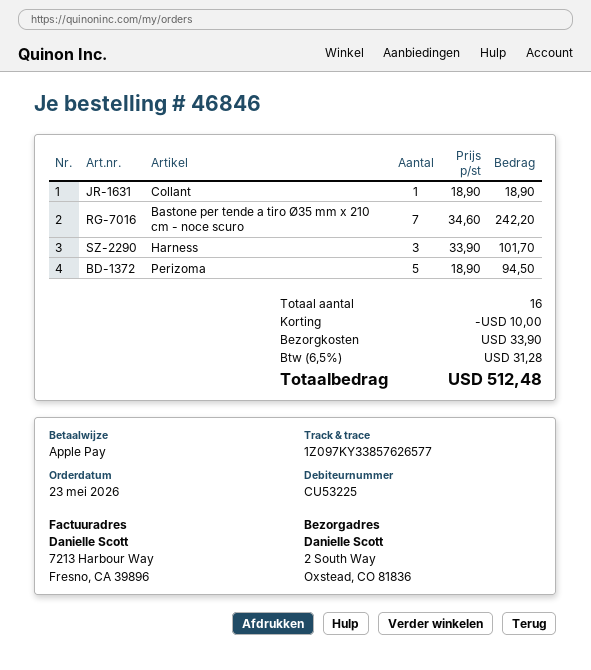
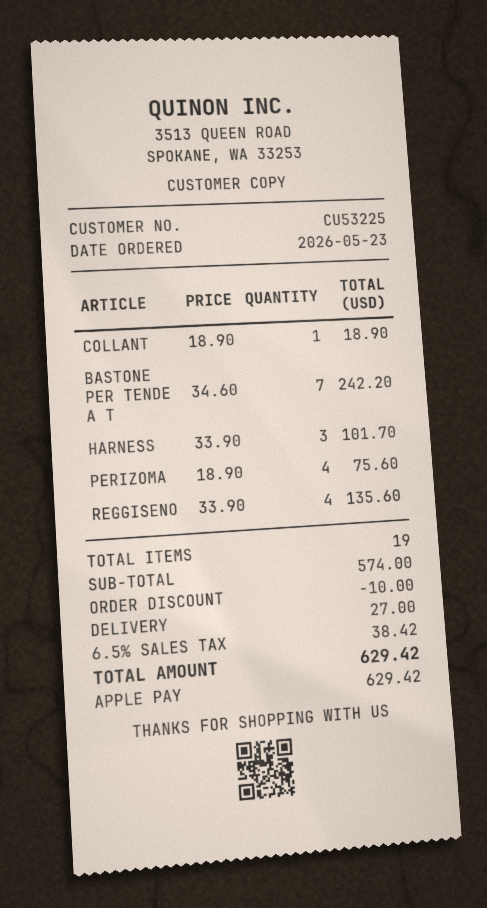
Perizoma: 5 x 18.90 = 94.50 -> 4 x 18.90 = 75.60
REGGISENO: none -> 4 x 33.90 = 135.60
total quantity: 16 -> 19
shipping: 33.90 -> 27.00
tax: 6.5% = 31.28 -> 6.5% = 38.42
total: 512.48 -> 629.42

